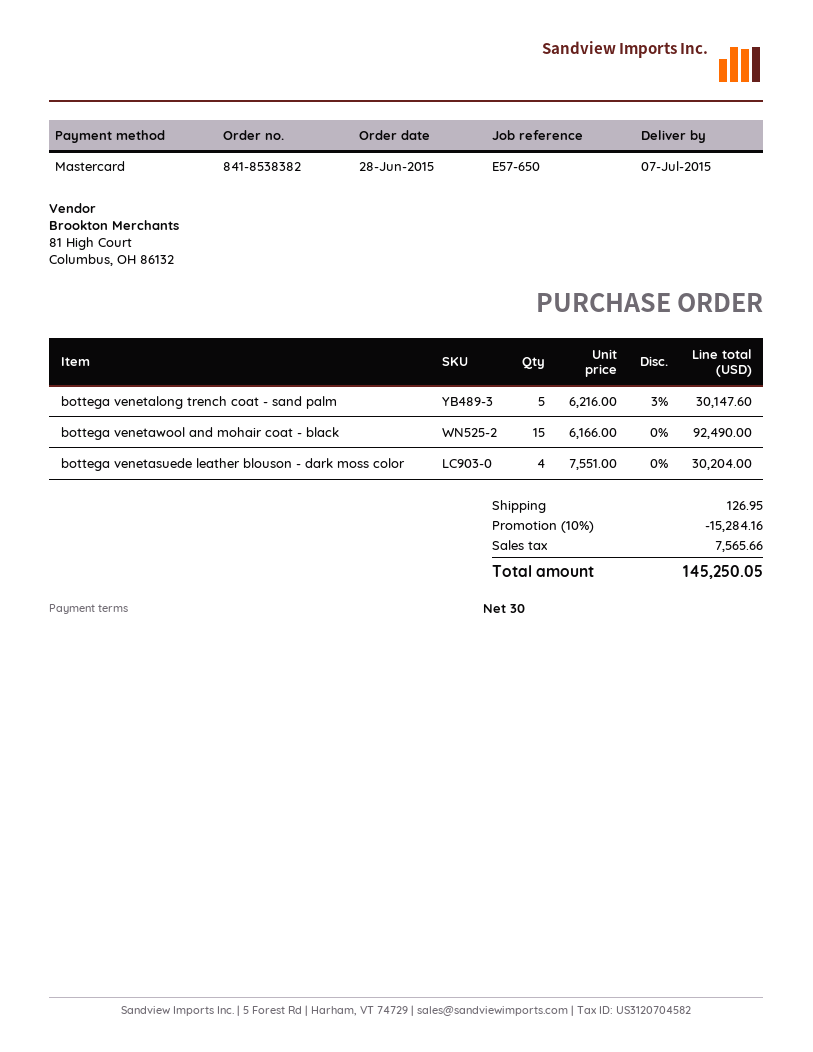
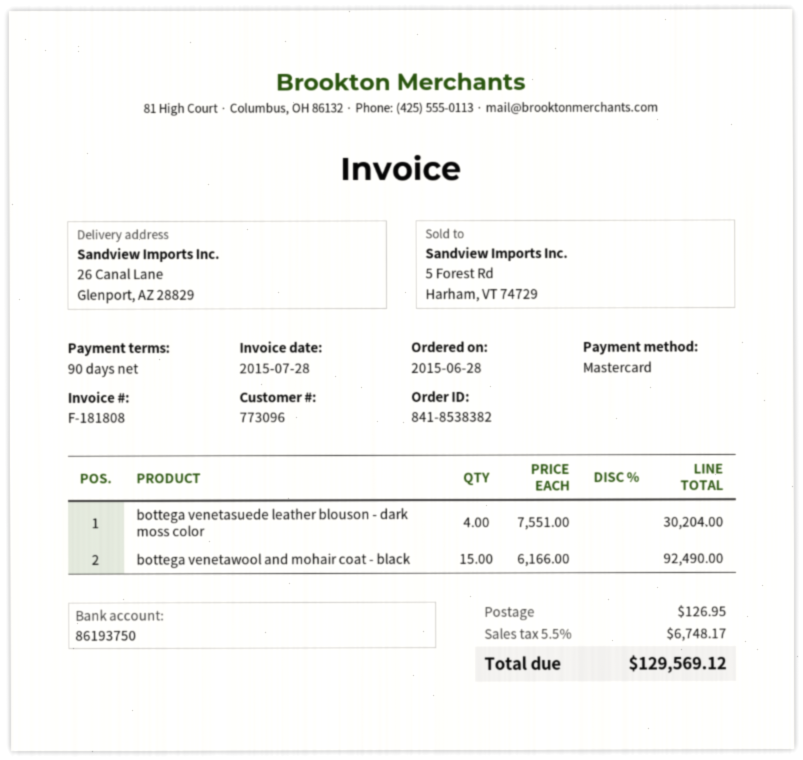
payment terms: 30 days -> 90 days
bottega venetalong trench coat - sand palm: 5 x 6216.00 - 3% = 30147.60 -> none
discount: 10% = 15284.16 -> none
tax: 7565.66 -> 6748.17
total: 145250.05 -> 129569.12

